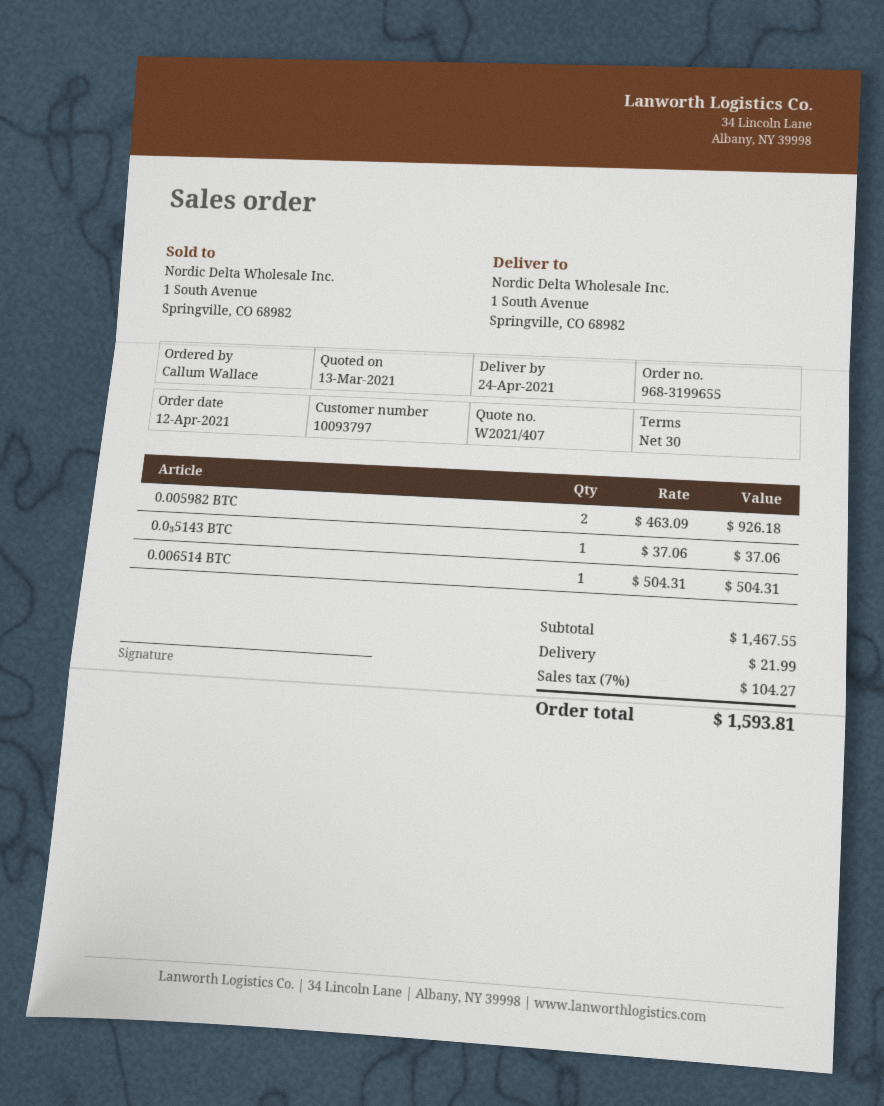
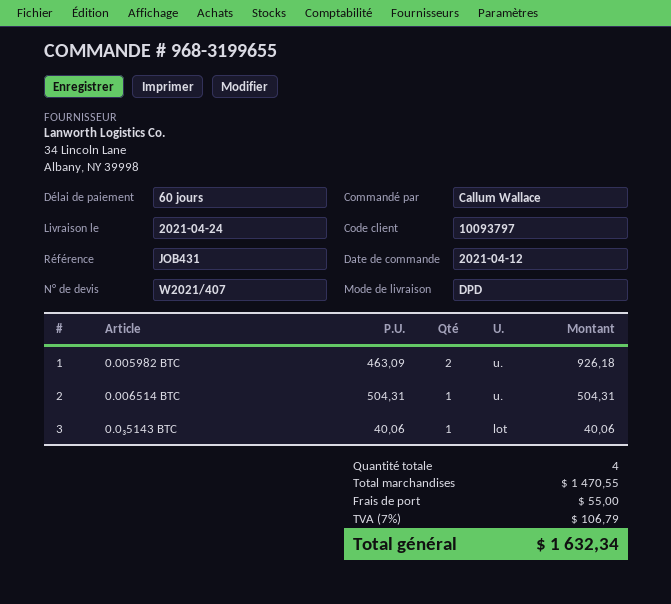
payment terms: 30 days -> 60 days
0.0₃5143 BTC: 1 x 37.06 = 37.06 -> 1 x 40.06 = 40.06
subtotal: 1467.55 -> 1470.55
shipping: 21.99 -> 55.00
tax: 7% = 104.27 -> 7% = 106.79
total: 1593.81 -> 1632.34

